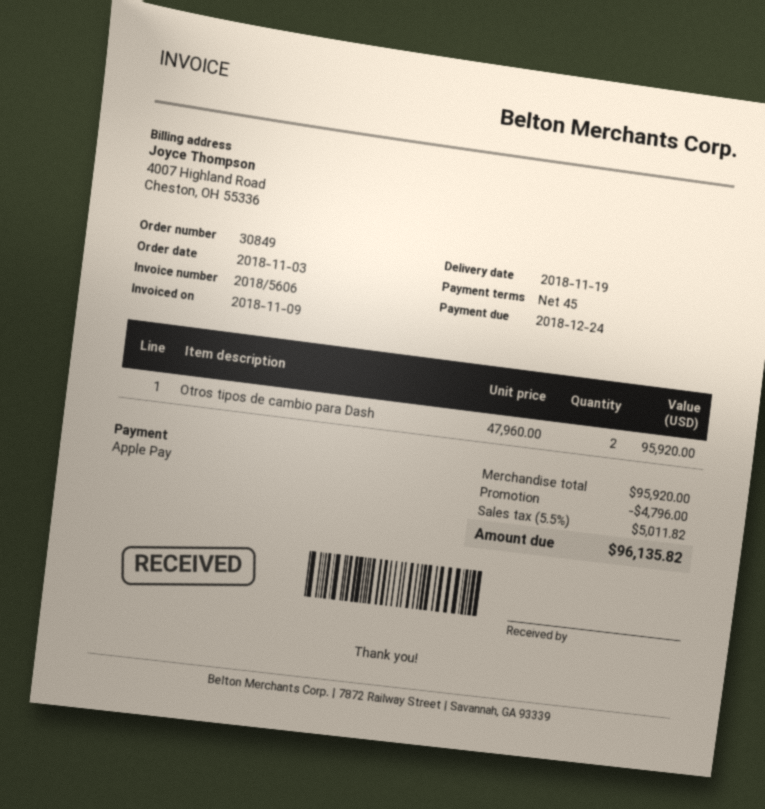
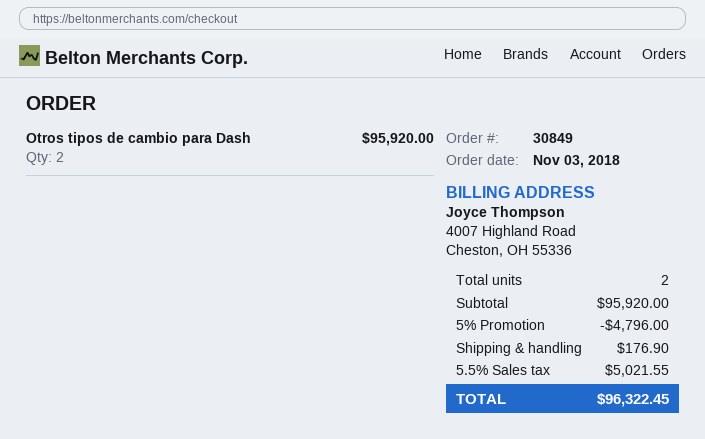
shipping: none -> 176.90
tax: 5.5% = 5011.82 -> 5.5% = 5021.55
total: 96135.82 -> 96322.45

